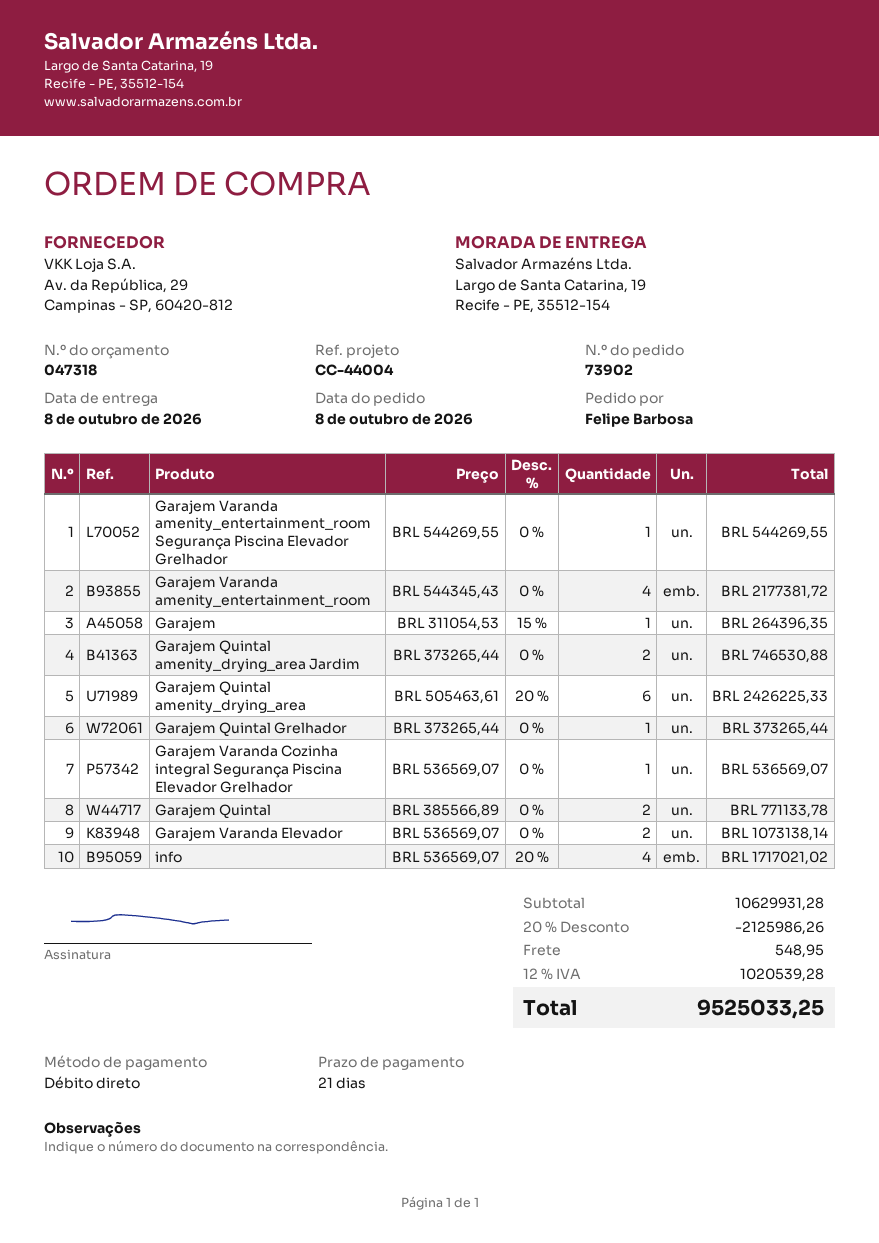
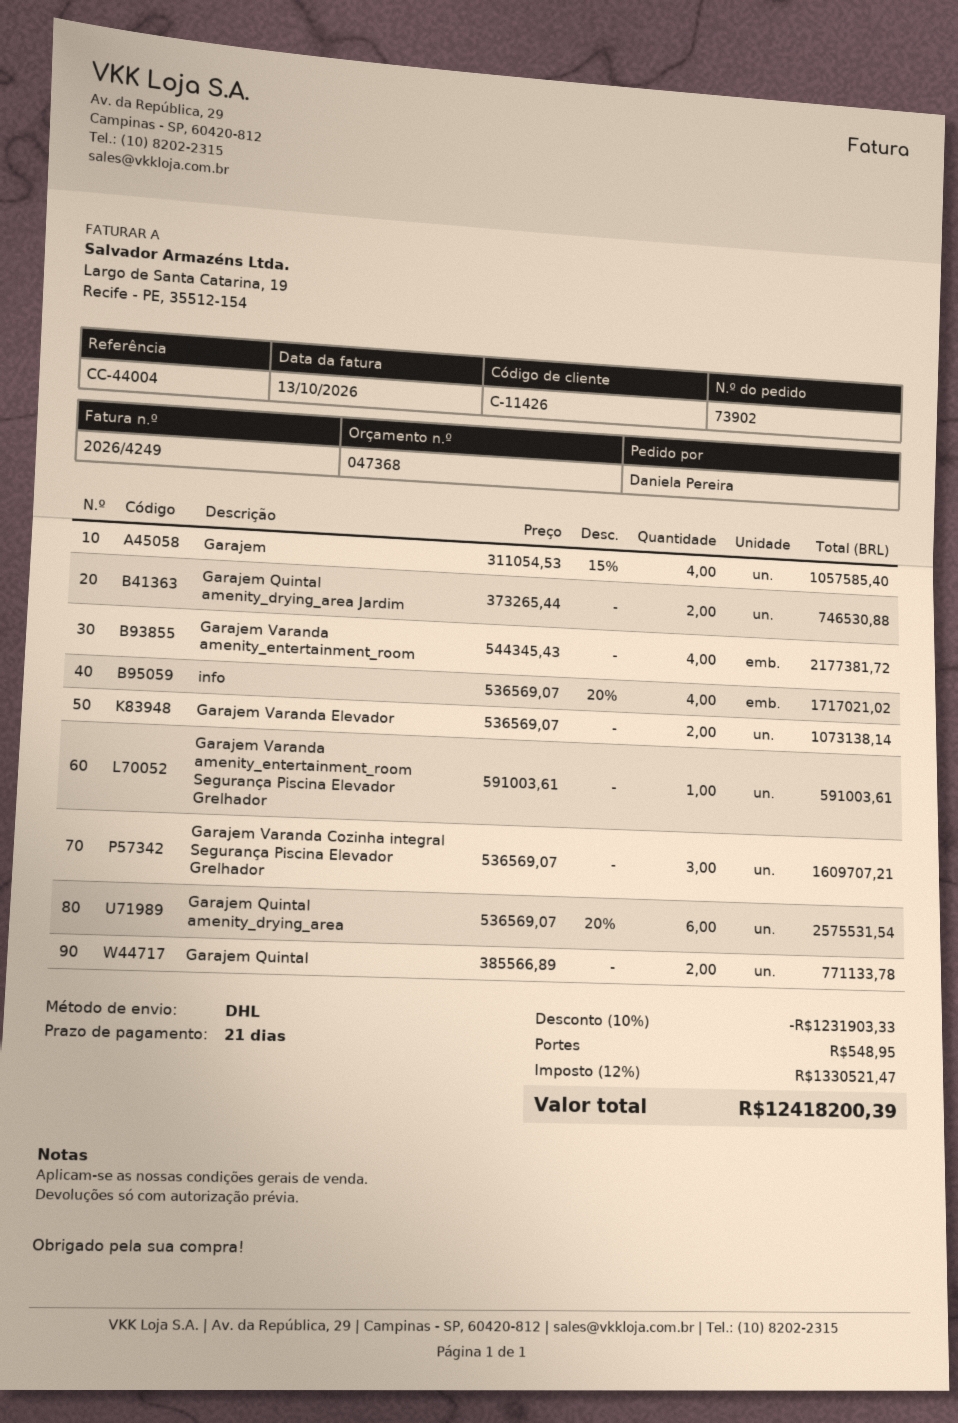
quote number: 047318 -> 047368
ordered by: Felipe Barbosa -> Daniela Pereira
Garajem Varanda amenity_entertainment_room Segurança Piscina Elevador Grelhador: 1 x 544269.55 = 544269.55 -> 1 x 591003.61 = 591003.61
Garajem: 1 x 311054.53 - 15% = 264396.35 -> 4 x 311054.53 - 15% = 1057585.40
Garajem Quintal amenity_drying_area: 6 x 505463.61 - 20% = 2426225.33 -> 6 x 536569.07 - 20% = 2575531.54
Garajem Quintal Grelhador: 1 x 373265.44 = 373265.44 -> none
Garajem Varanda Cozinha integral Segurança Piscina Elevador Grelhador: 1 x 536569.07 = 536569.07 -> 3 x 536569.07 = 1609707.21
discount: 20% = 2125986.26 -> 10% = 1231903.33
tax: 12% = 1020539.28 -> 12% = 1330521.47
total: 9525033.25 -> 12418200.39

